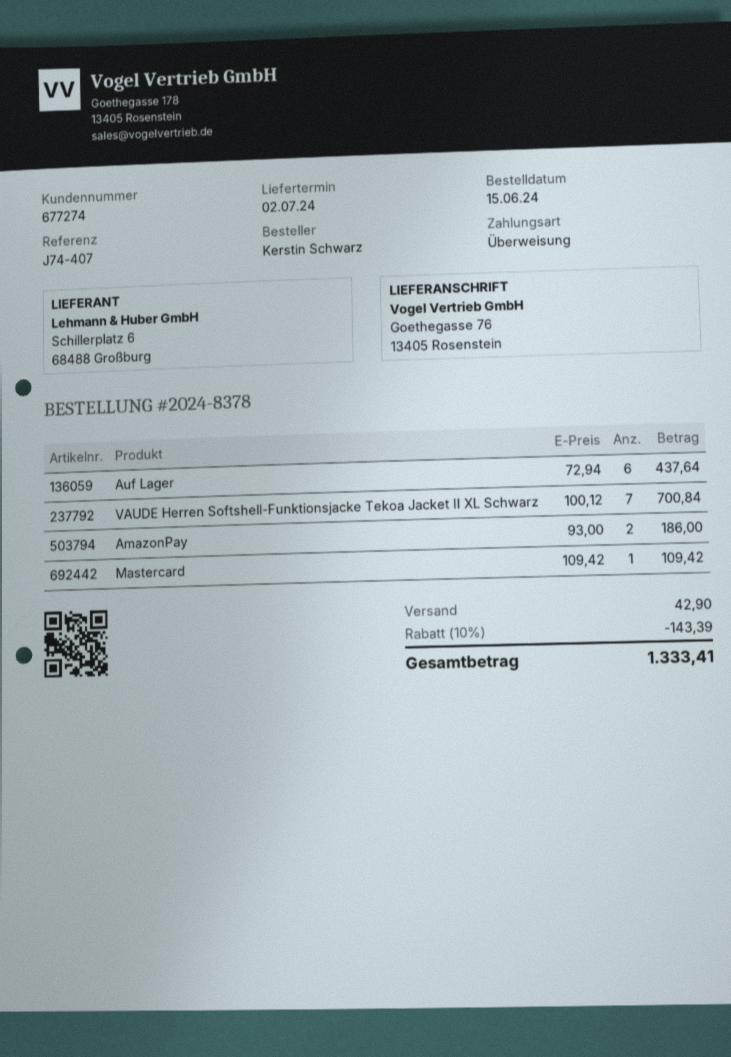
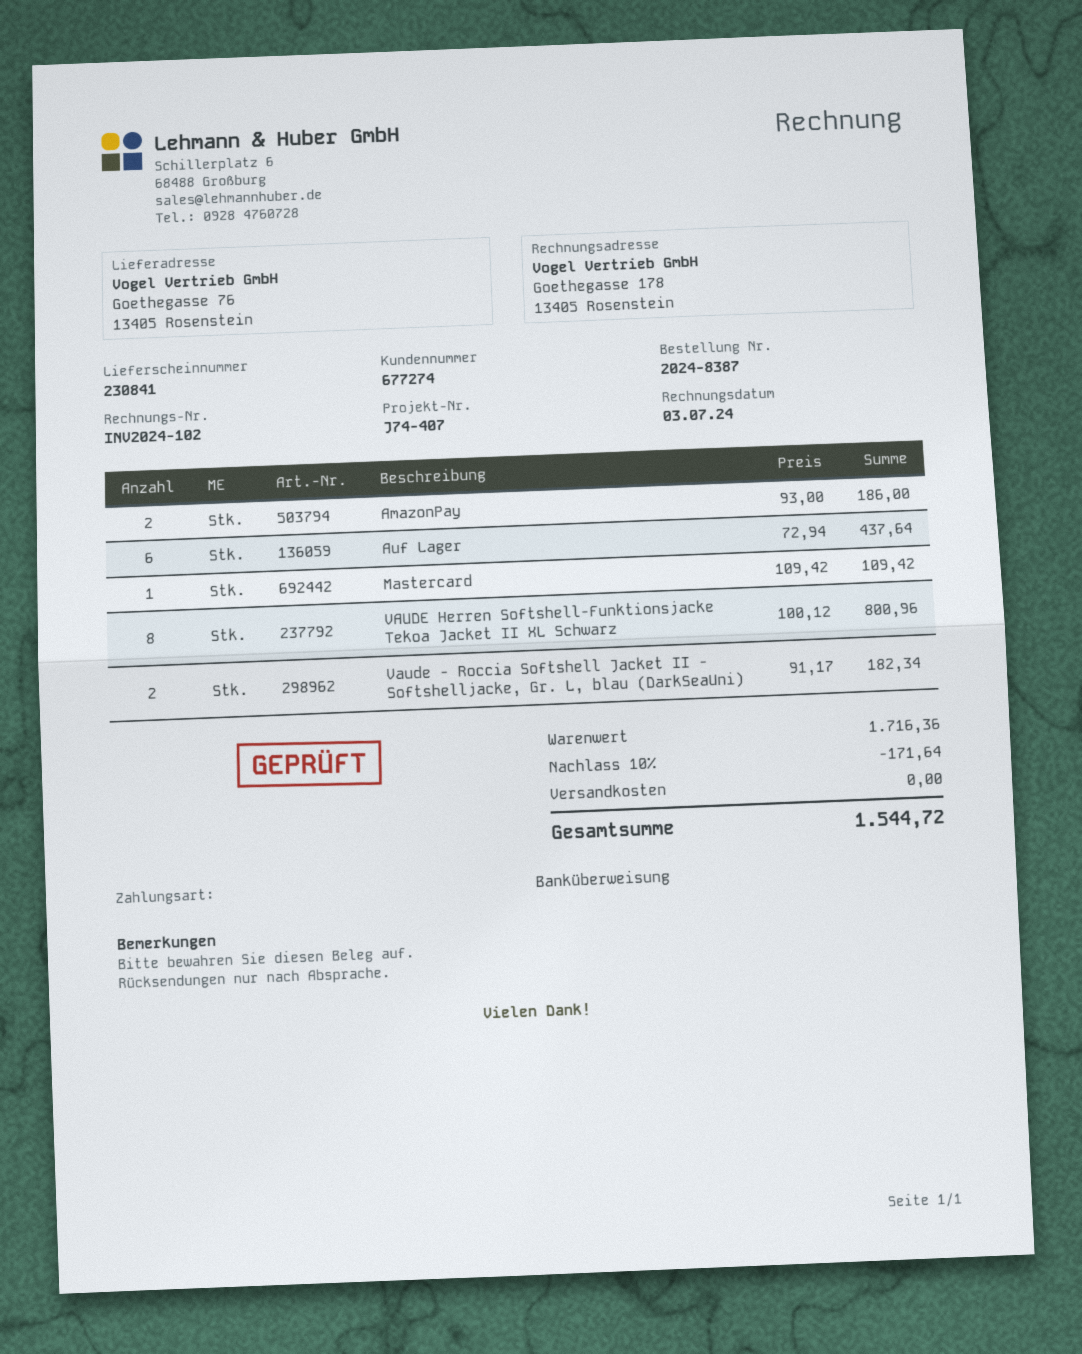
order number: 2024-8378 -> 2024-8387
VAUDE Herren Softshell-Funktionsjacke Tekoa Jacket II XL Schwarz: 7 x 100.12 = 700.84 -> 8 x 100.12 = 800.96
Vaude - Roccia Softshell Jacket II - Softshelljacke, Gr. L, blau (DarkSeaUni): none -> 2 x 91.17 = 182.34
discount: 10% = 143.39 -> 10% = 171.64
shipping: 42.90 -> 0.00
total: 1333.41 -> 1544.72

